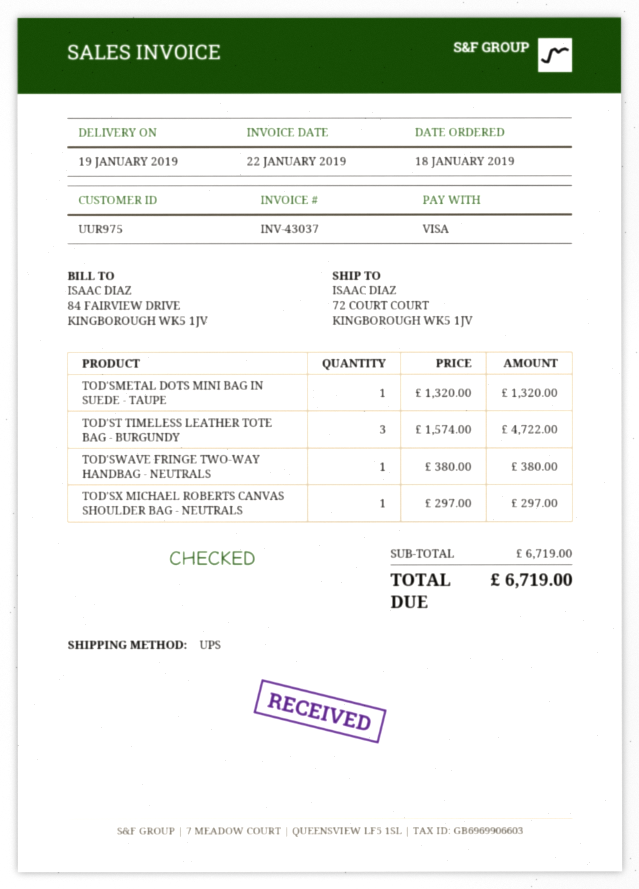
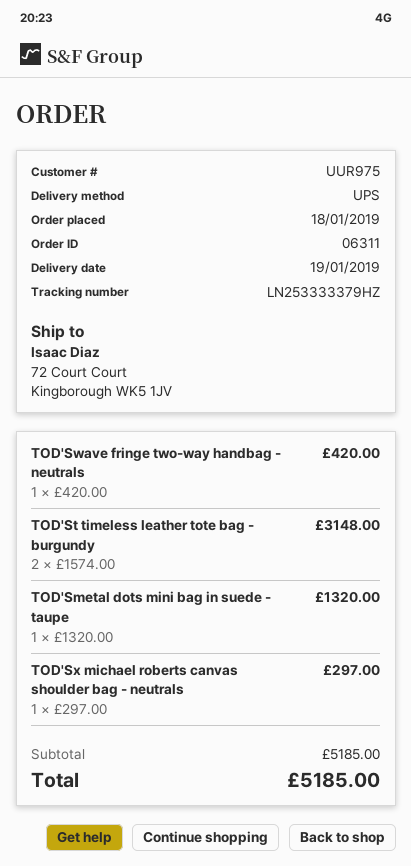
TOD'ST TIMELESS LEATHER TOTE BAG - BURGUNDY: 3 x 1574.00 = 4722.00 -> 2 x 1574.00 = 3148.00
TOD'SWAVE FRINGE TWO-WAY HANDBAG - NEUTRALS: 1 x 380.00 = 380.00 -> 1 x 420.00 = 420.00
subtotal: 6719.00 -> 5185.00
total: 6719.00 -> 5185.00

